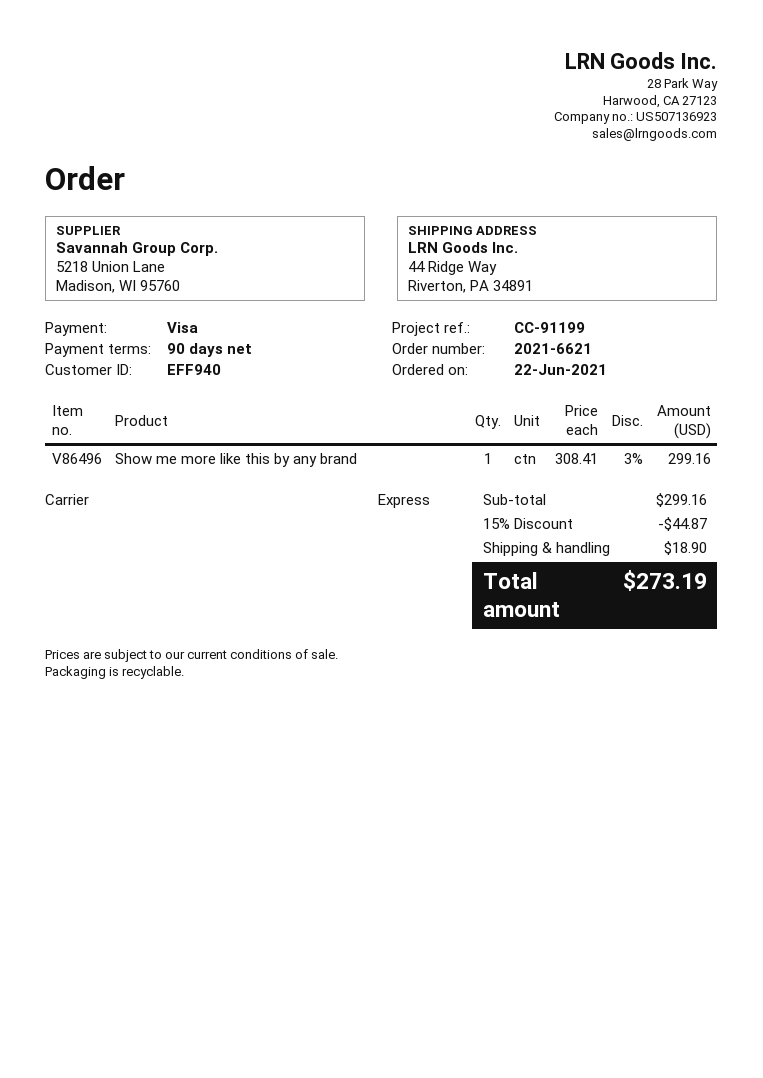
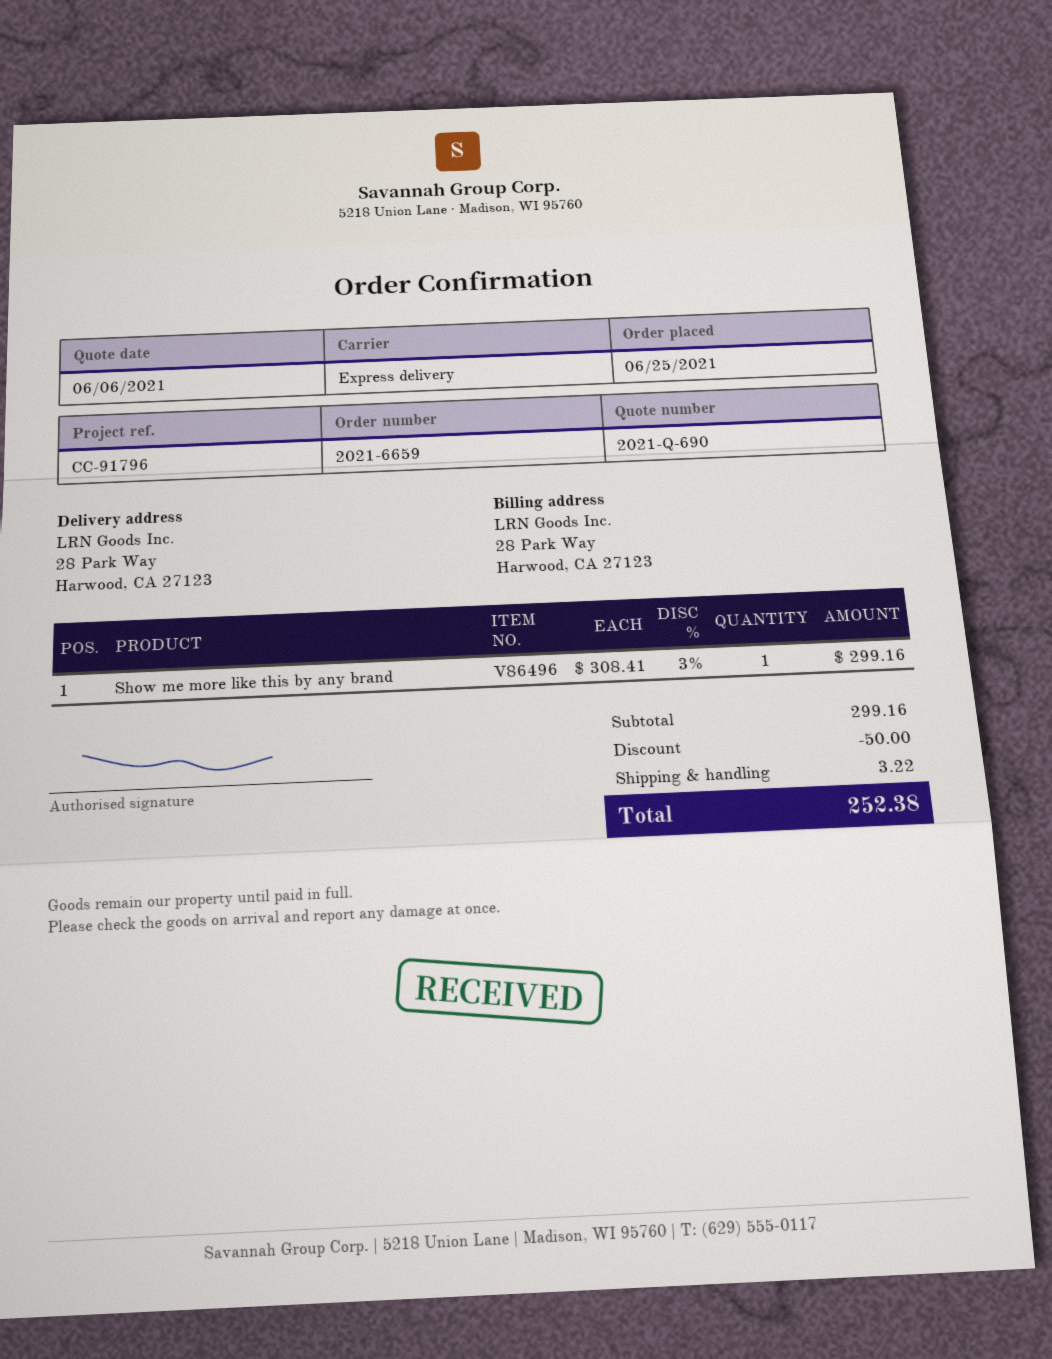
order number: 2021-6621 -> 2021-6659
order date: 2021-06-22 -> 2021-06-25
reference: CC-91199 -> CC-91796
ship to: 44 Ridge Way, Riverton, PA 34891 -> 28 Park Way, Harwood, CA 27123
discount: 44.87 -> 50.00
shipping: 18.90 -> 3.22
total: 273.19 -> 252.38

